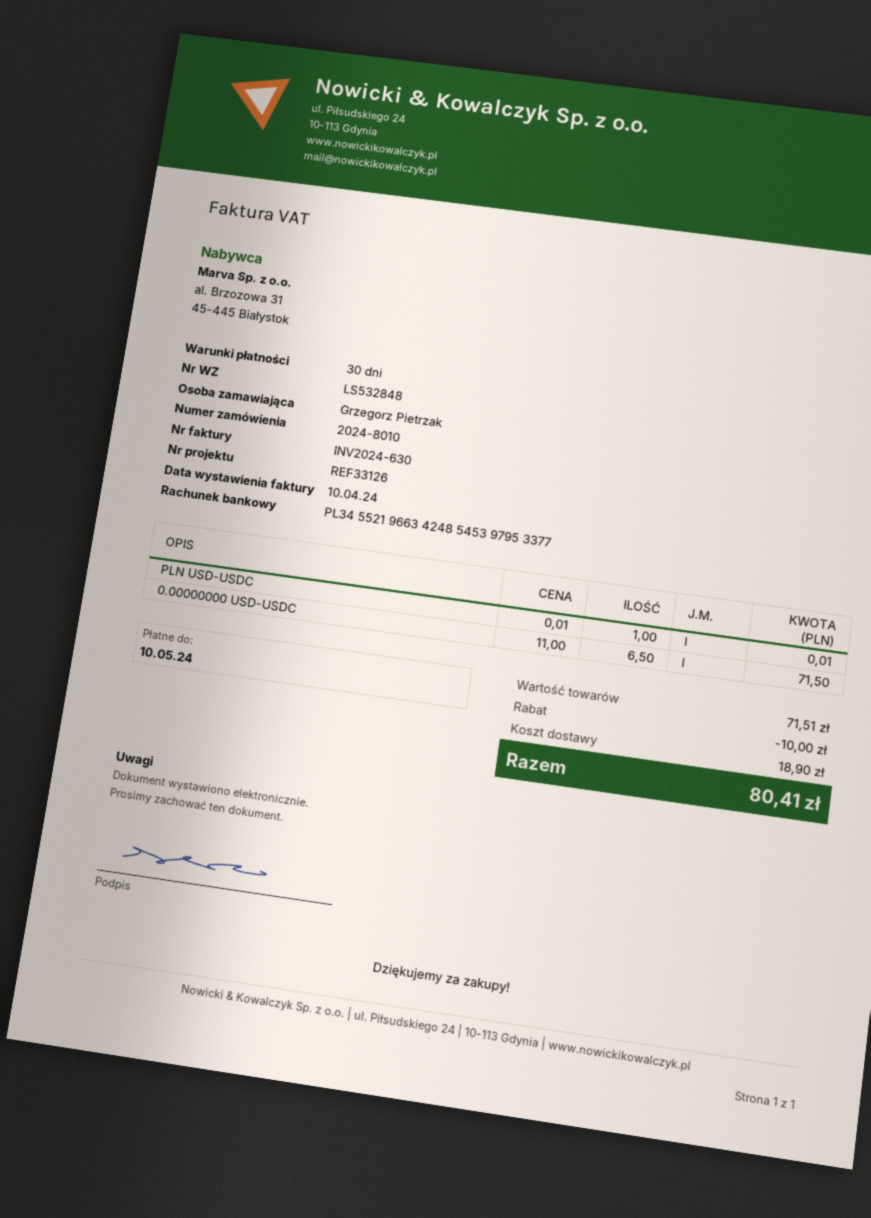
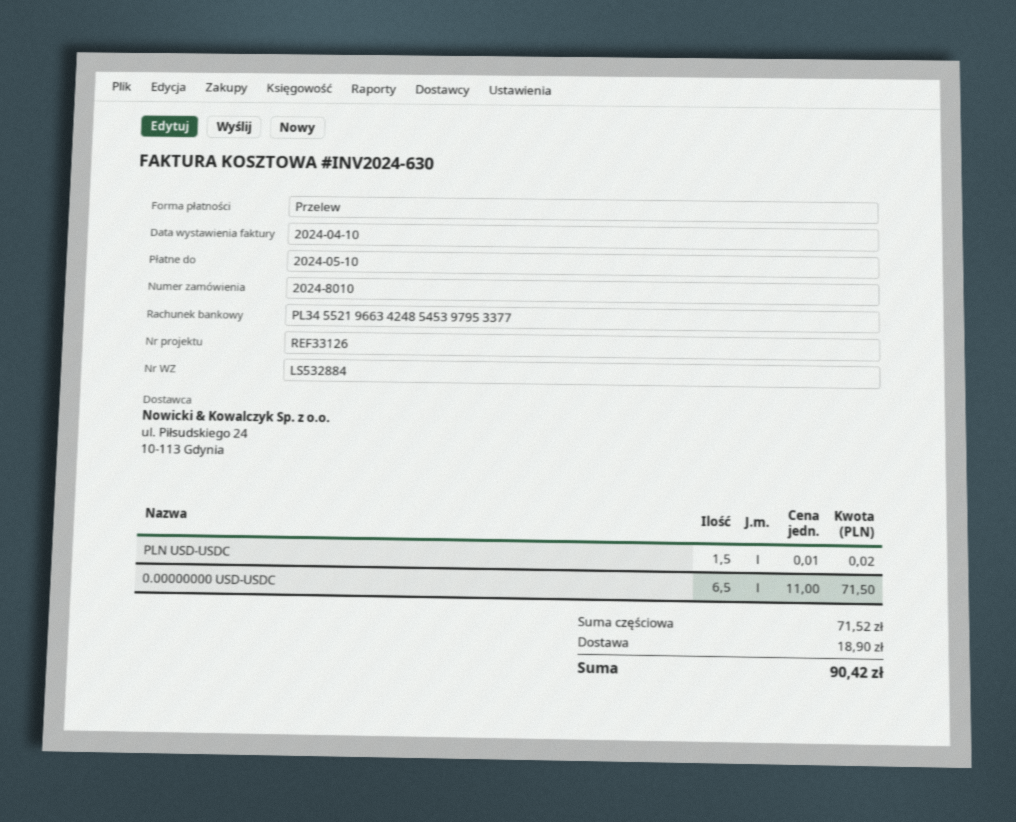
delivery note number: LS532848 -> LS532884
PLN USD-USDC: 1 x 0.01 = 0.01 -> 1.5 x 0.01 = 0.02
subtotal: 71.51 -> 71.52
discount: 10.00 -> none
total: 80.41 -> 90.42

